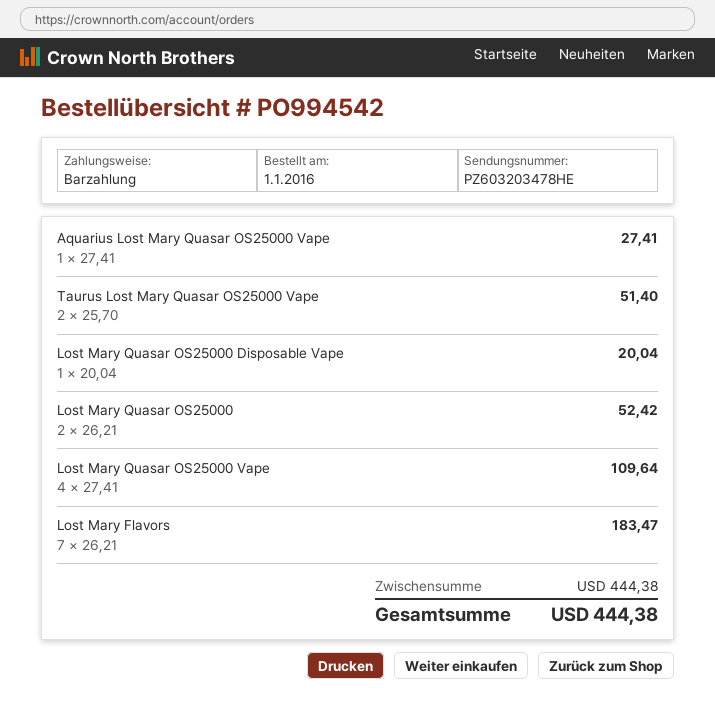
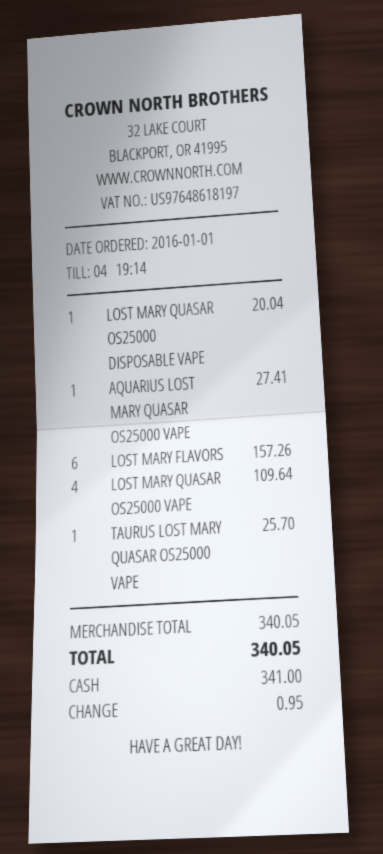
Taurus Lost Mary Quasar OS25000 Vape: 2 for 51.40 -> 1 for 25.70
Lost Mary Quasar OS25000: 2 for 52.42 -> none
Lost Mary Flavors: 7 for 183.47 -> 6 for 157.26
subtotal: 444.38 -> 340.05
total: 444.38 -> 340.05

